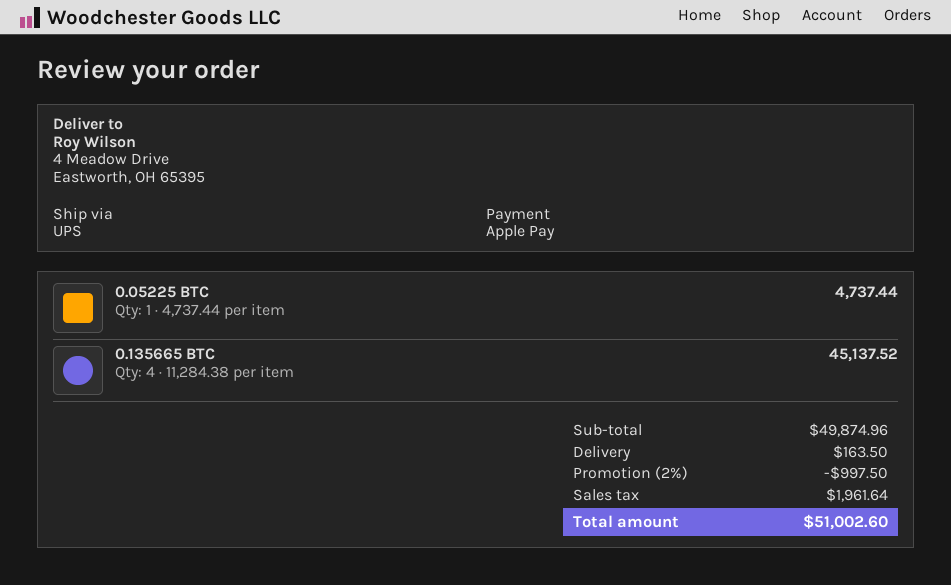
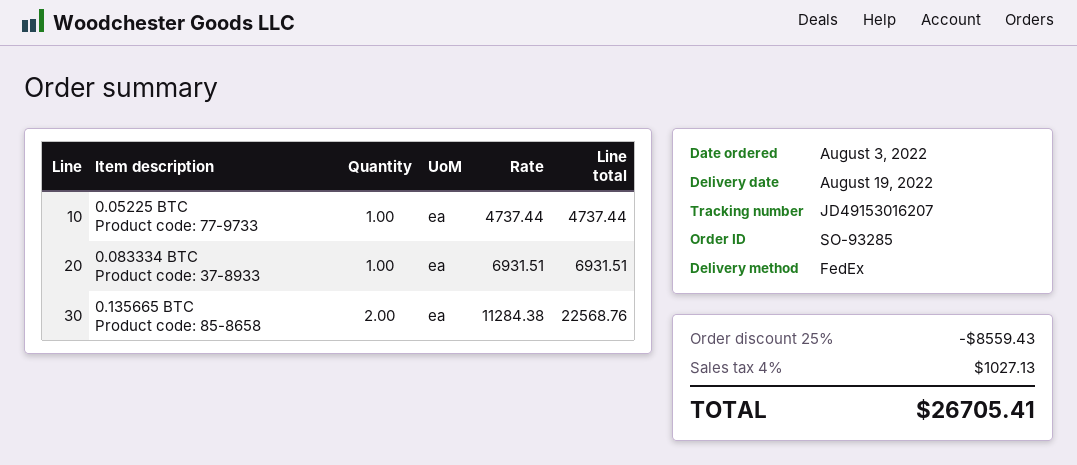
shipping method: UPS -> FedEx
0.135665 BTC: 4 x 11284.38 = 45137.52 -> 2 x 11284.38 = 22568.76
0.083334 BTC: none -> 1 x 6931.51 = 6931.51
discount: 2% = 997.50 -> 25% = 8559.43
shipping: 163.50 -> none
tax: 1961.64 -> 1027.13
total: 51002.60 -> 26705.41

